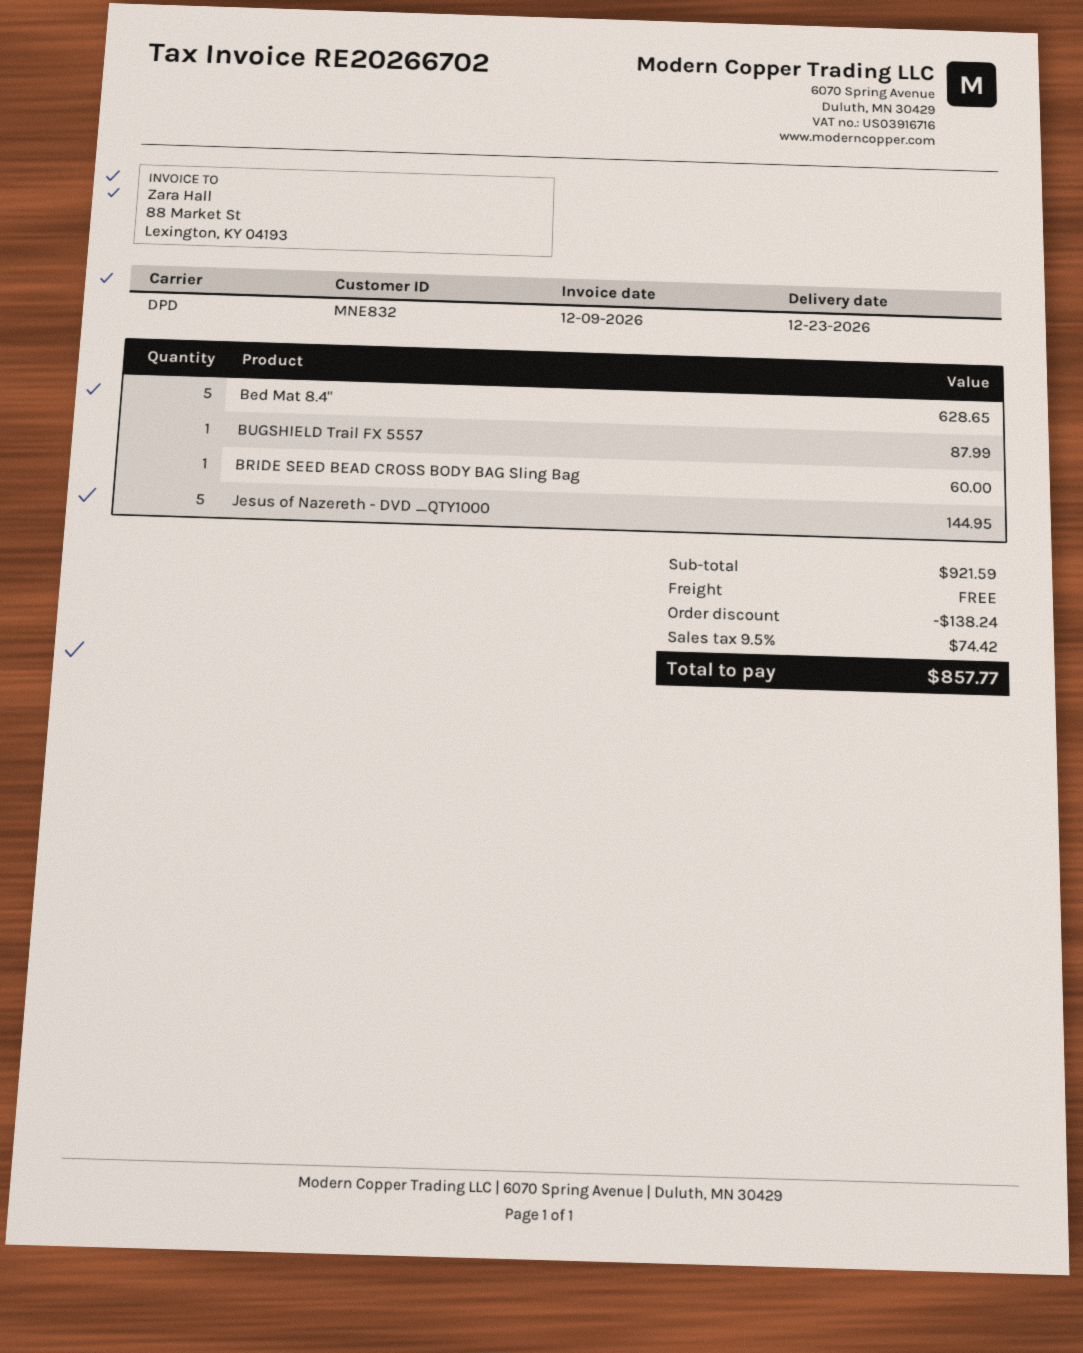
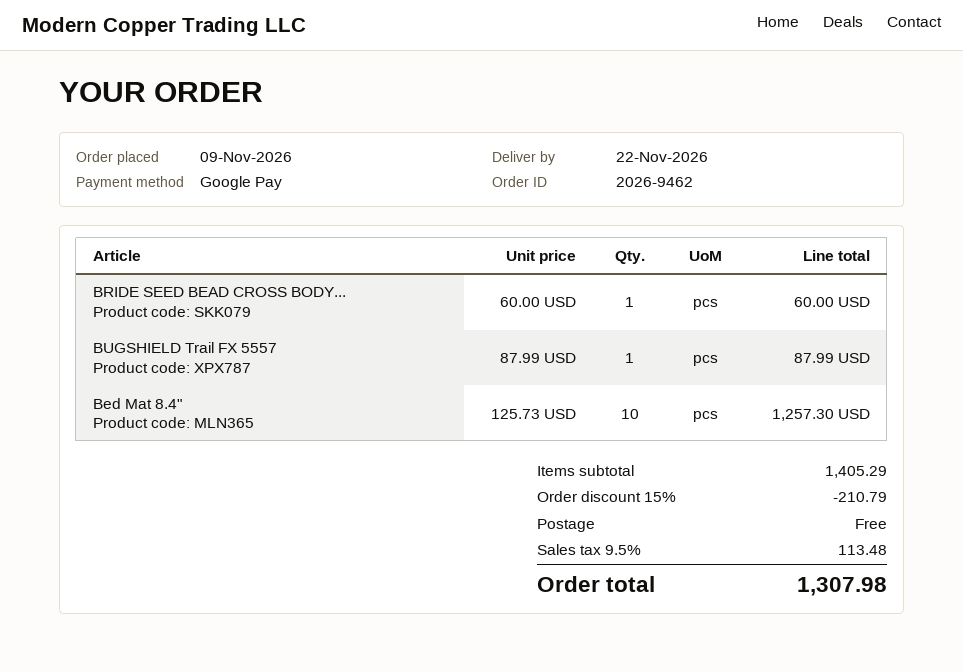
delivery date: 2026-12-23 -> 2026-11-22
Bed Mat 8.4": 5 for 628.65 -> 10 for 1257.30
Jesus of Nazereth - DVD _QTY1000: 5 for 144.95 -> none
subtotal: 921.59 -> 1405.29
discount: 138.24 -> 210.79
tax: 9.5% = 74.42 -> 9.5% = 113.48
total: 857.77 -> 1307.98

